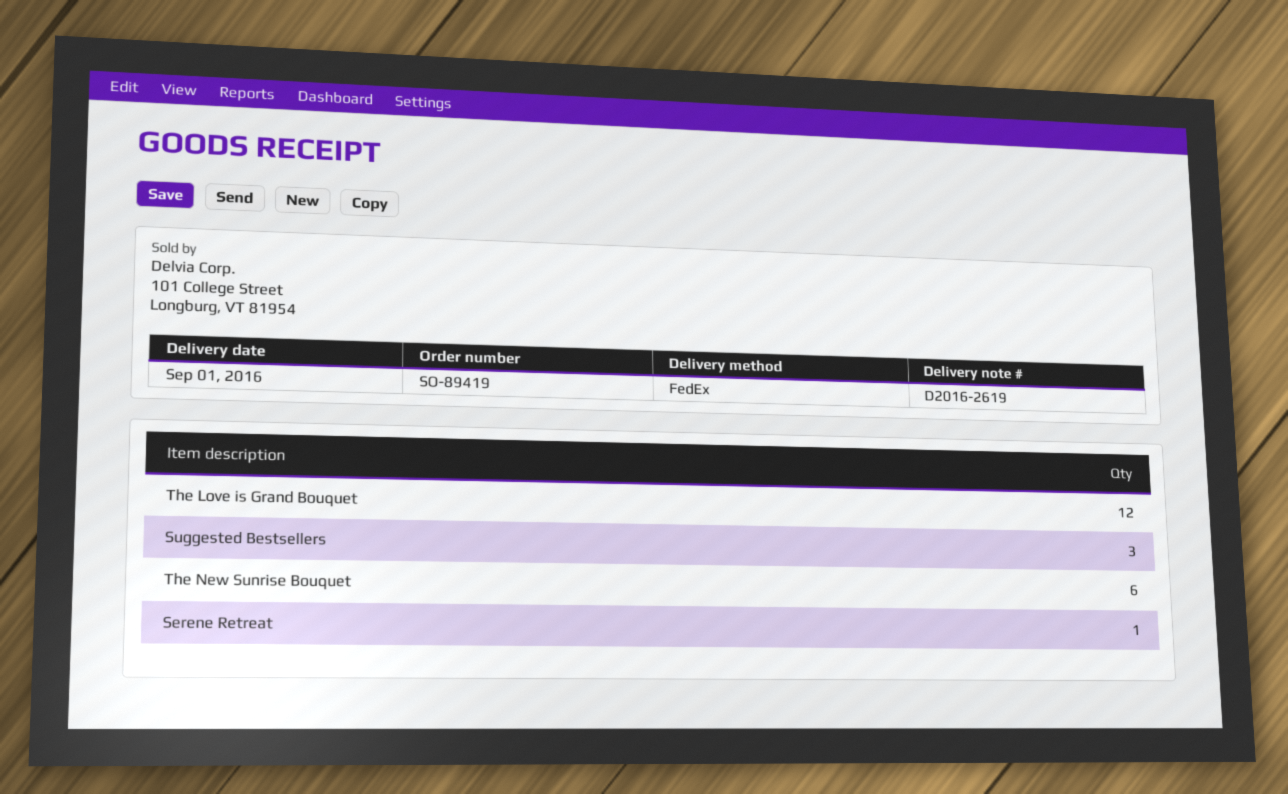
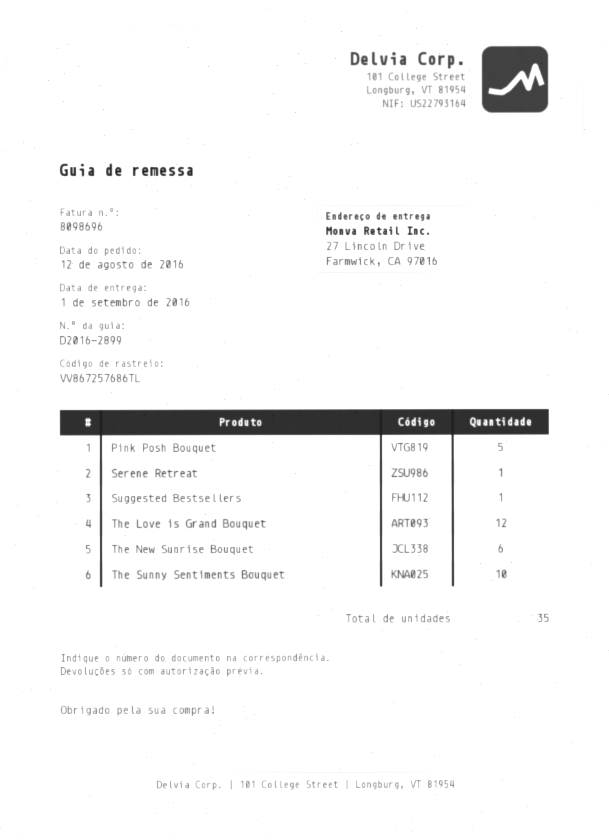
delivery note number: D2016-2619 -> D2016-2899
Suggested Bestsellers: 3 -> 1
Pink Posh Bouquet: none -> 5
The Sunny Sentiments Bouquet: none -> 10

